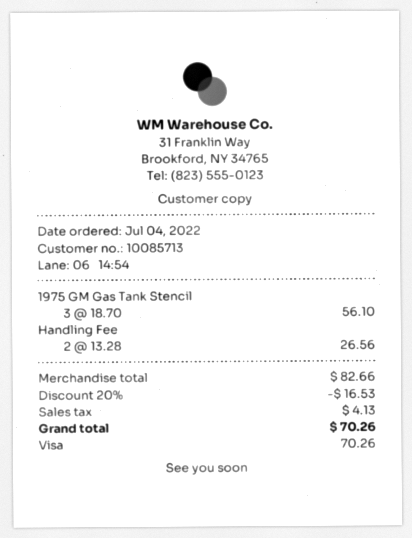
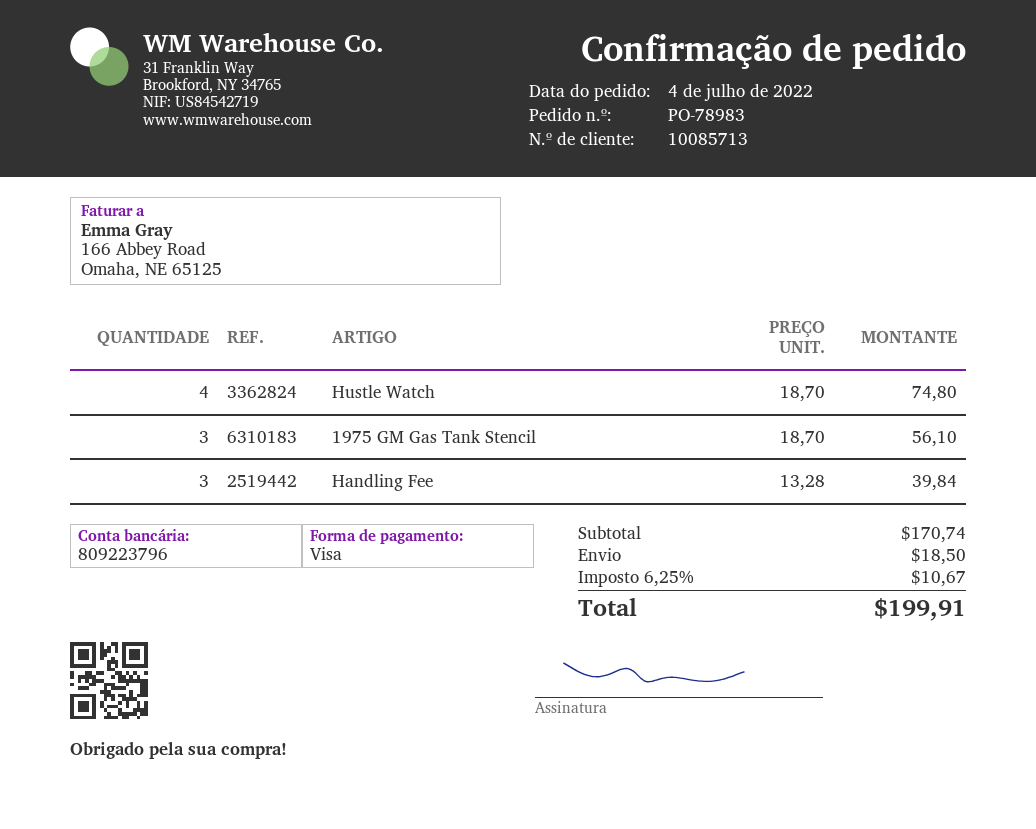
Handling Fee: 2 x 13.28 = 26.56 -> 3 x 13.28 = 39.84
Hustle Watch: none -> 4 x 18.70 = 74.80
subtotal: 82.66 -> 170.74
discount: 20% = 16.53 -> none
shipping: none -> 18.50
tax: 4.13 -> 10.67
total: 70.26 -> 199.91

